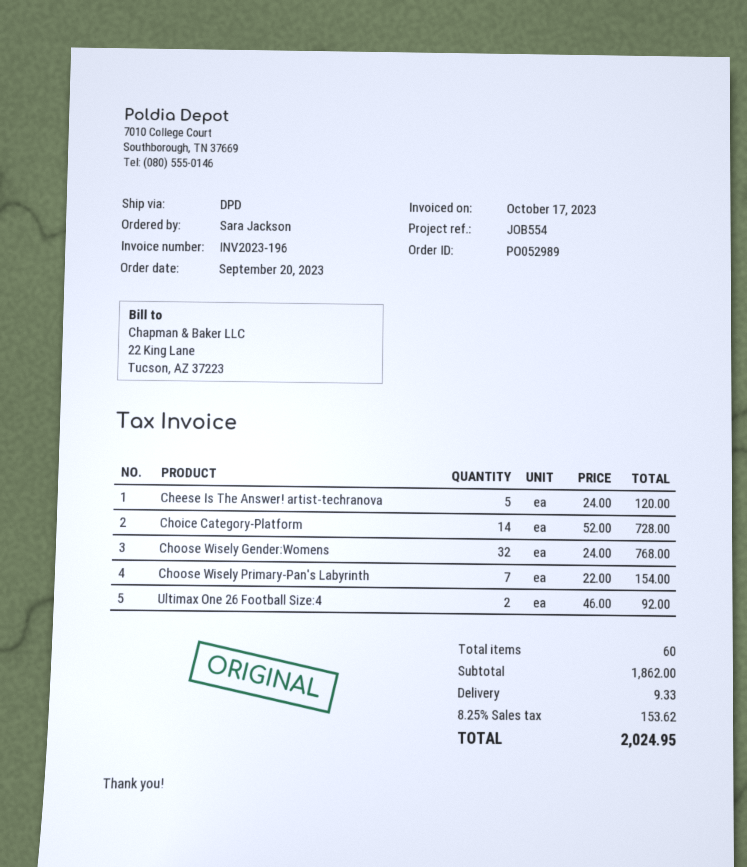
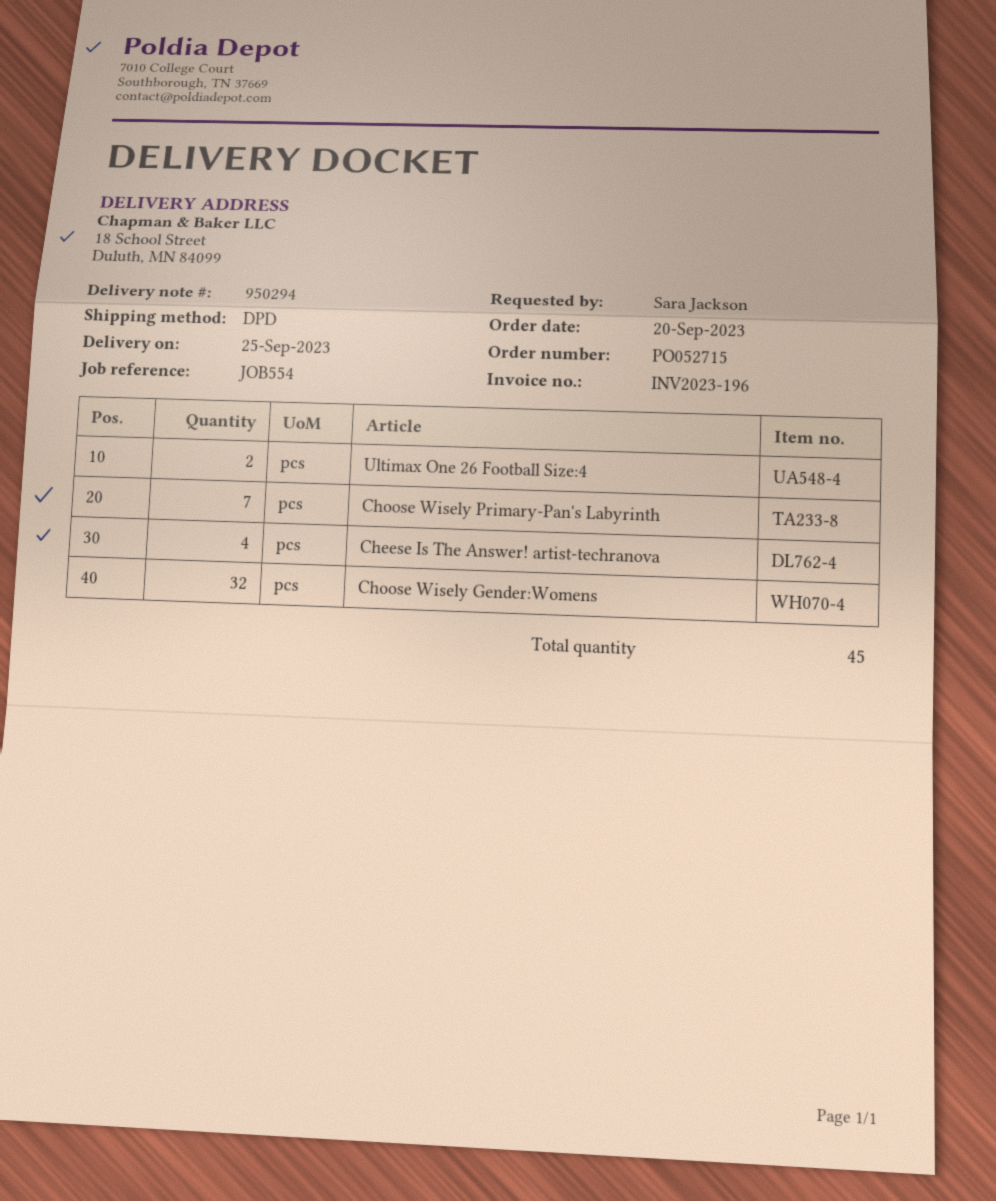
order number: PO052989 -> PO052715
Cheese Is The Answer! artist-techranova: 5 -> 4
Choice Category-Platform: 14 -> none
total quantity: 60 -> 45

